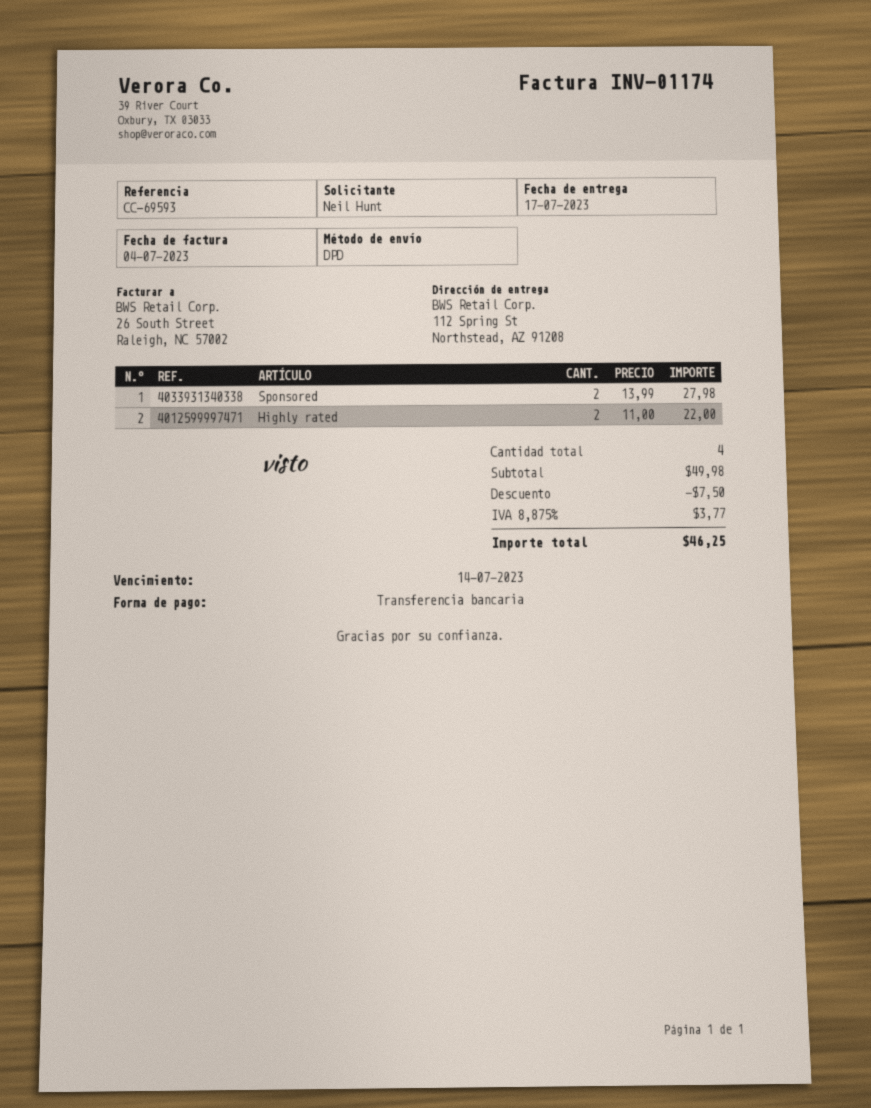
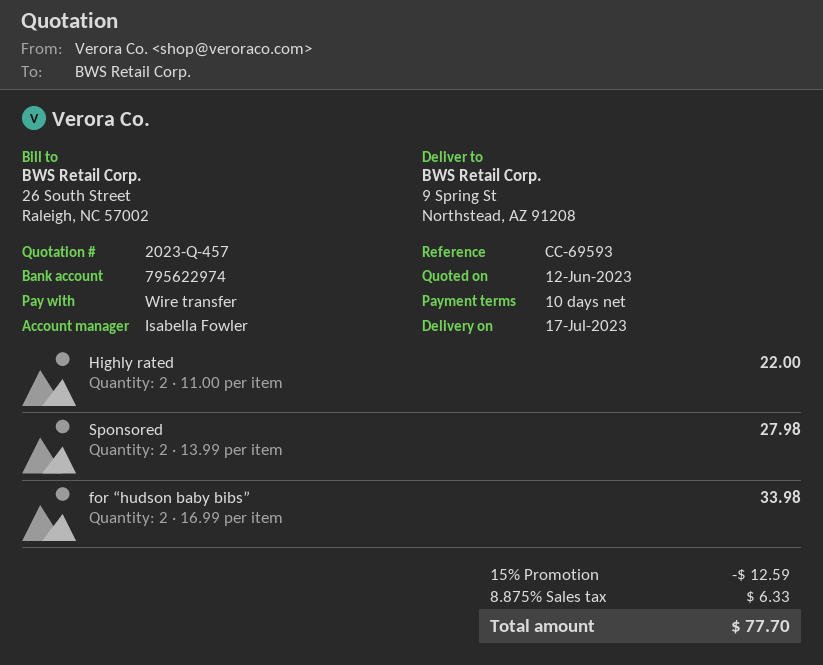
ship to: 112 Spring St, Northstead, AZ 91208 -> 9 Spring St, Northstead, AZ 91208
for “hudson baby bibs”: none -> 2 x 16.99 = 33.98
discount: 7.50 -> 12.59
tax: 8.875% = 3.77 -> 8.875% = 6.33
total: 46.25 -> 77.70

